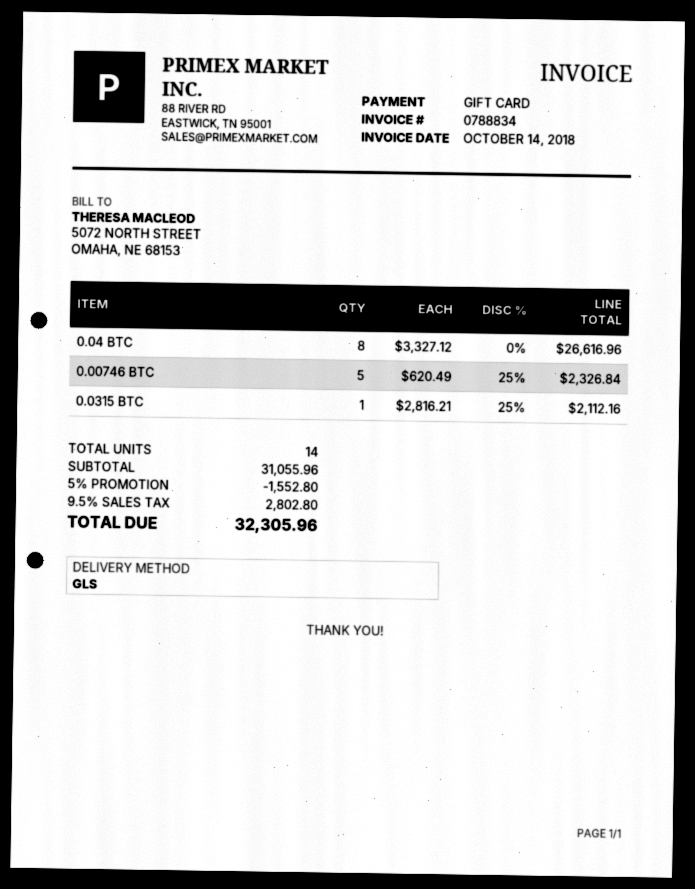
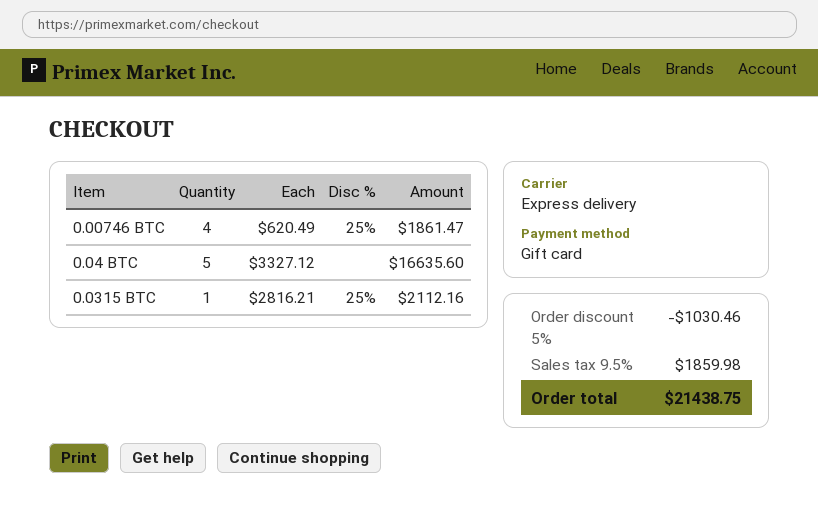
shipping method: GLS -> express
0.04 BTC: 8 x 3327.12 = 26616.96 -> 5 x 3327.12 = 16635.60
0.00746 BTC: 5 x 620.49 - 25% = 2326.84 -> 4 x 620.49 - 25% = 1861.47
discount: 5% = 1552.80 -> 5% = 1030.46
tax: 9.5% = 2802.80 -> 9.5% = 1859.98
total: 32305.96 -> 21438.75

